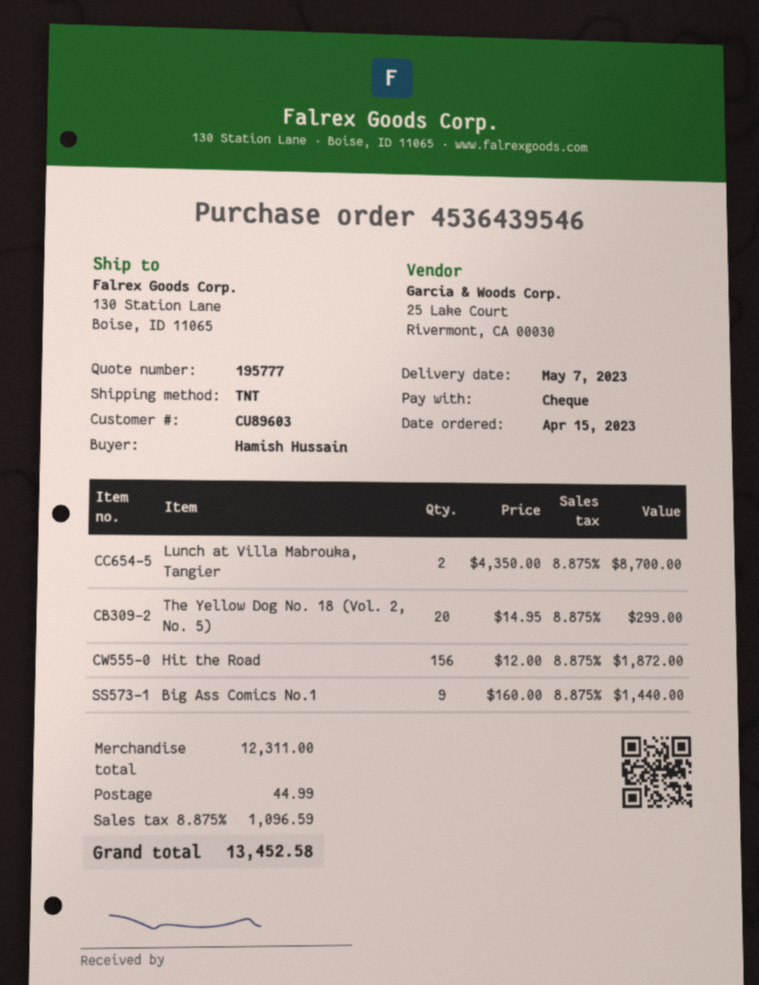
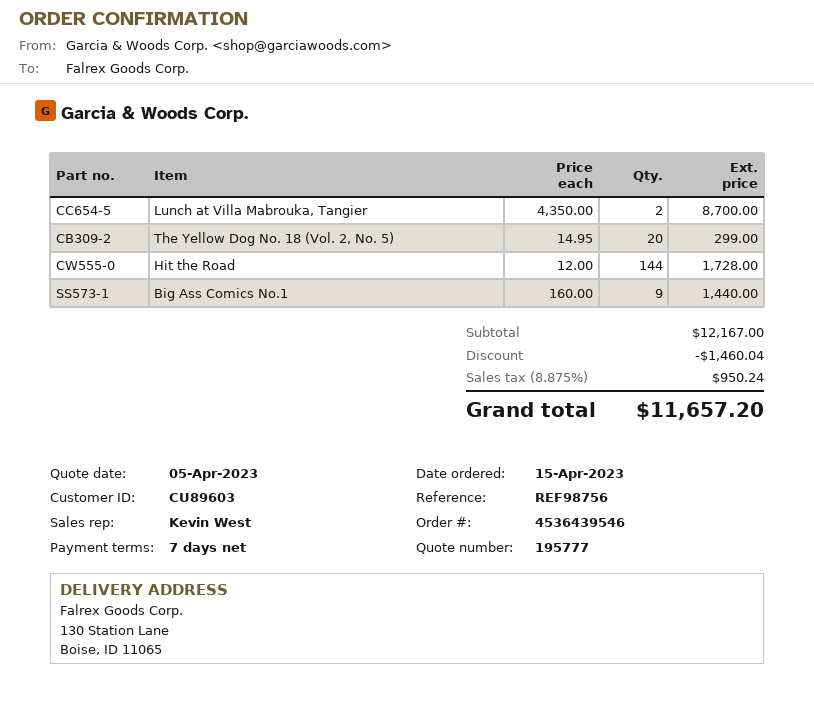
Hit the Road: 156 x 12.00 = 1872.00 -> 144 x 12.00 = 1728.00
subtotal: 12311.00 -> 12167.00
discount: none -> 1460.04
shipping: 44.99 -> none
tax: 8.875% = 1096.59 -> 8.875% = 950.24
total: 13452.58 -> 11657.20

